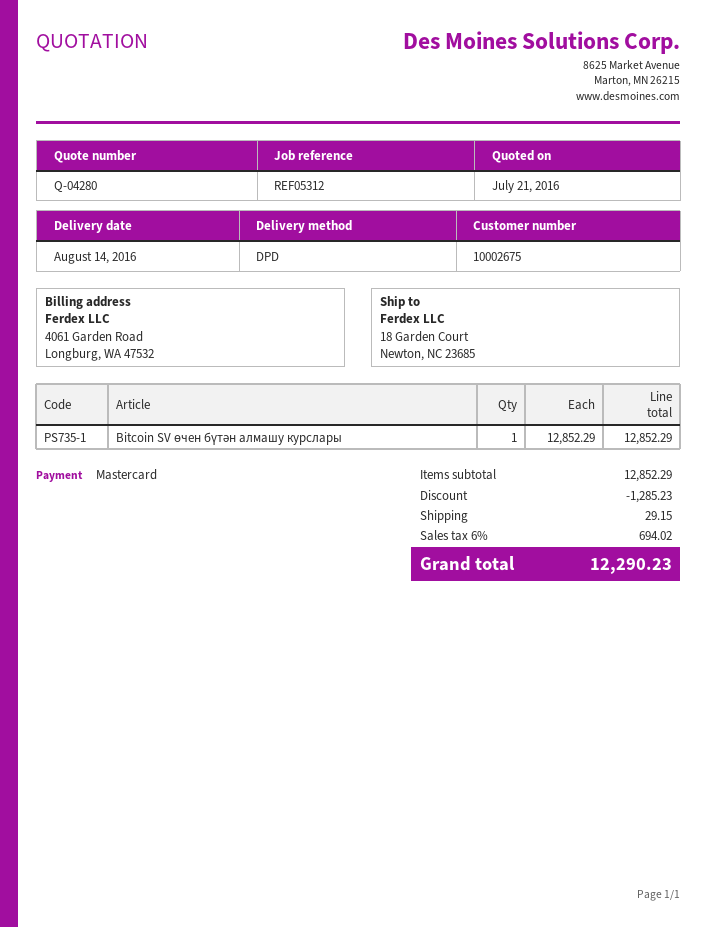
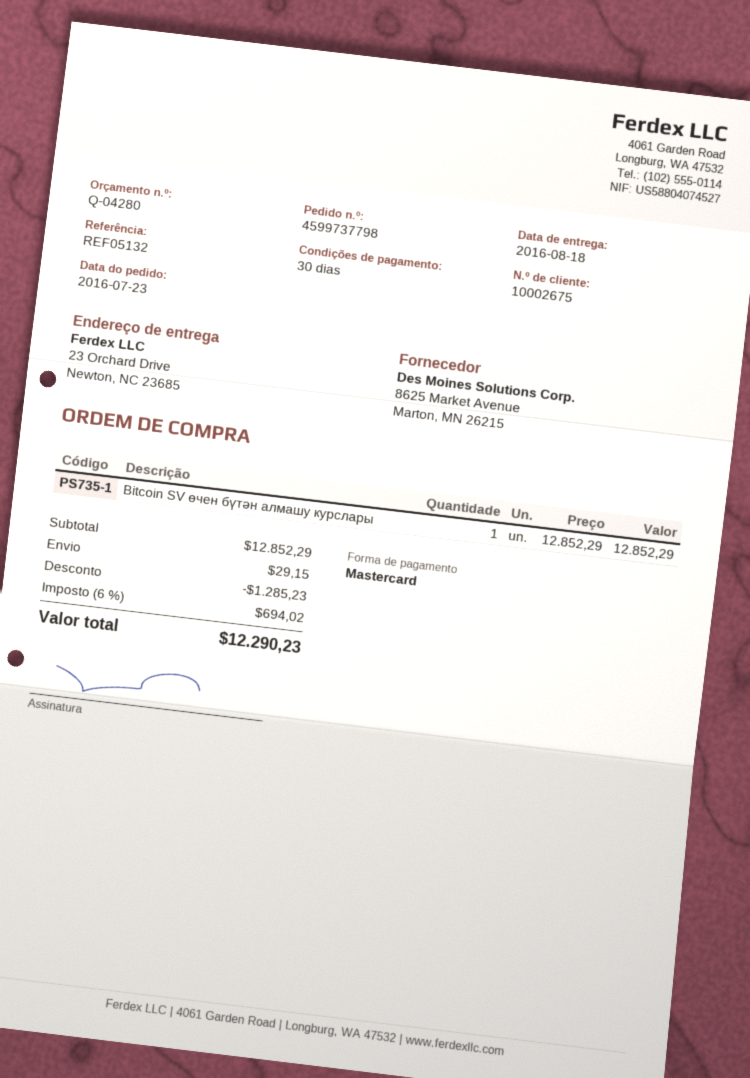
delivery date: 2016-08-14 -> 2016-08-18
reference: REF05312 -> REF05132
ship to: 18 Garden Court, Newton, NC 23685 -> 23 Orchard Drive, Newton, NC 23685

